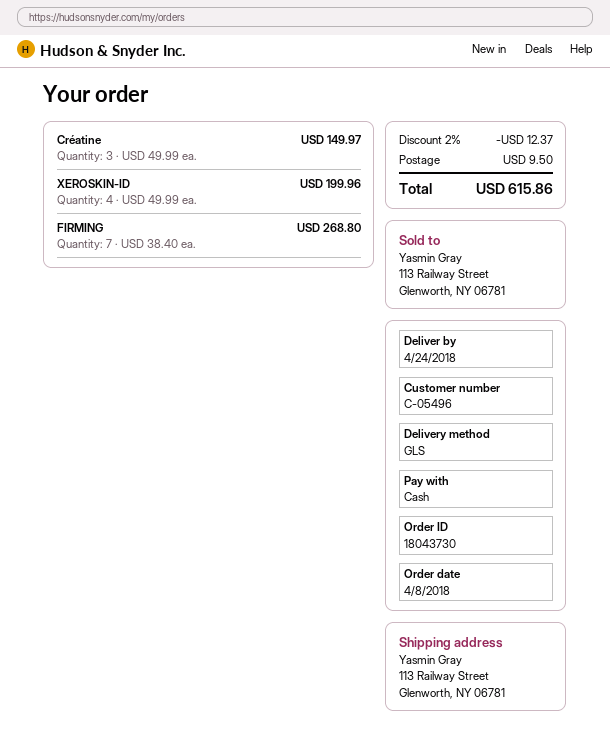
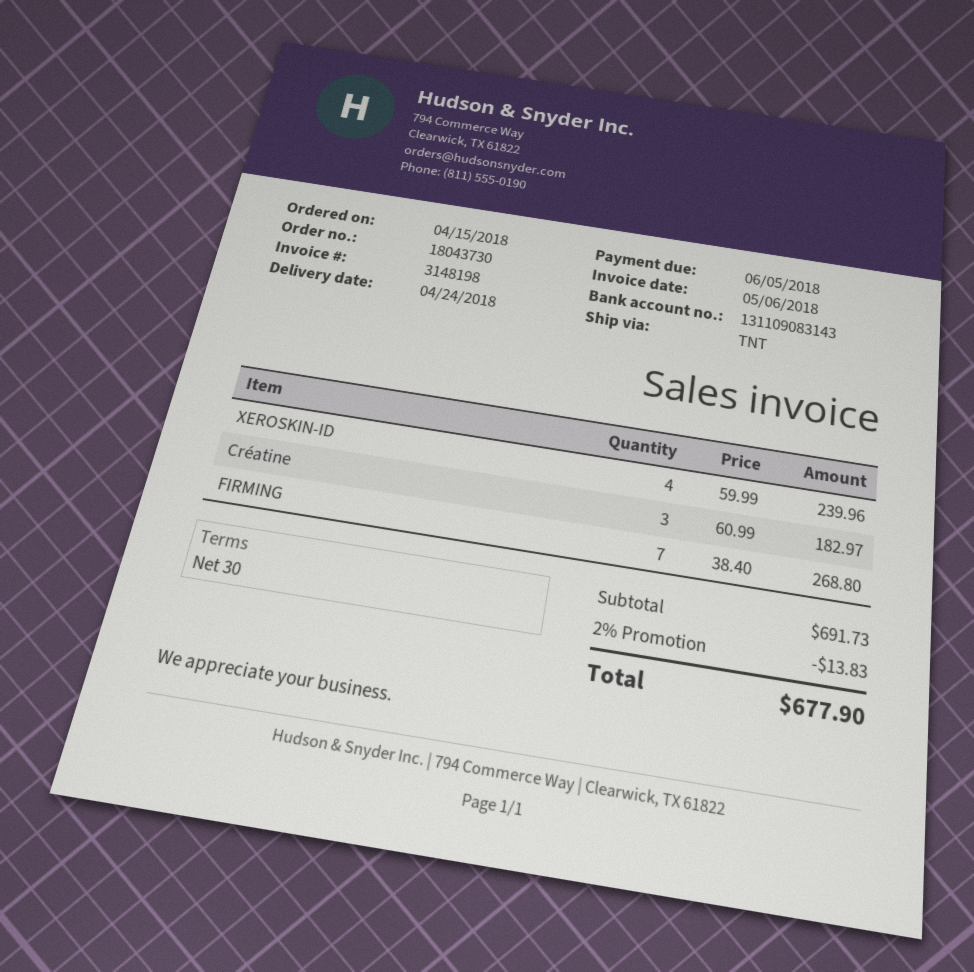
order date: 2018-04-08 -> 2018-04-15
shipping method: GLS -> TNT
Créatine: 3 x 49.99 = 149.97 -> 3 x 60.99 = 182.97
XEROSKIN-ID: 4 x 49.99 = 199.96 -> 4 x 59.99 = 239.96
discount: 2% = 12.37 -> 2% = 13.83
shipping: 9.50 -> none
total: 615.86 -> 677.90

